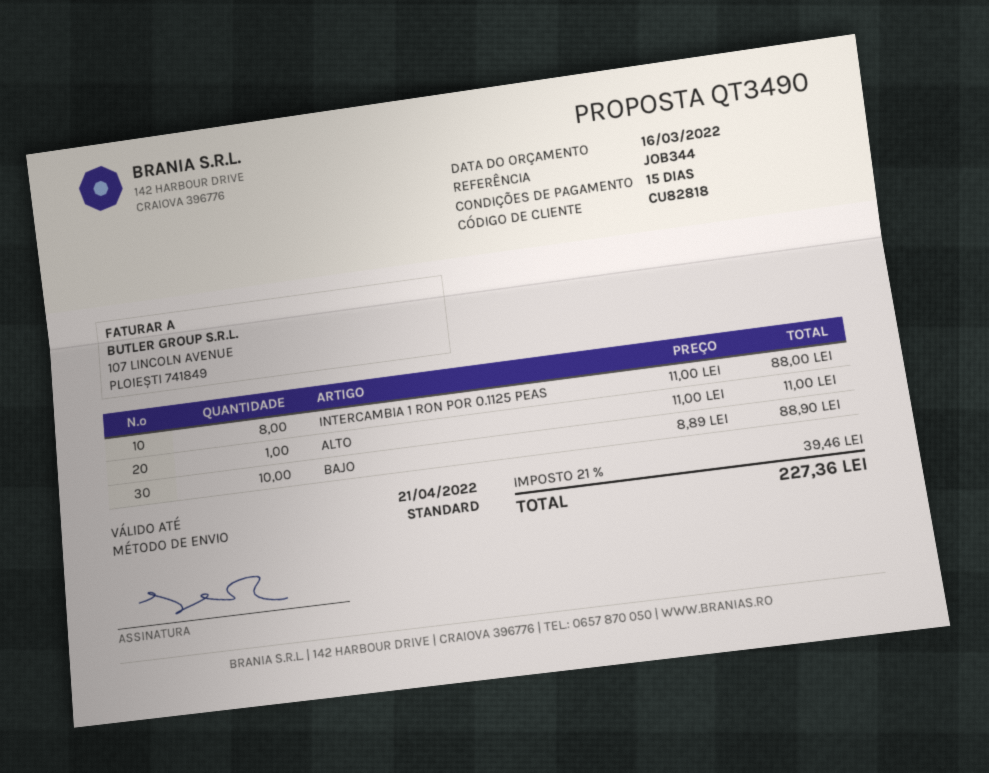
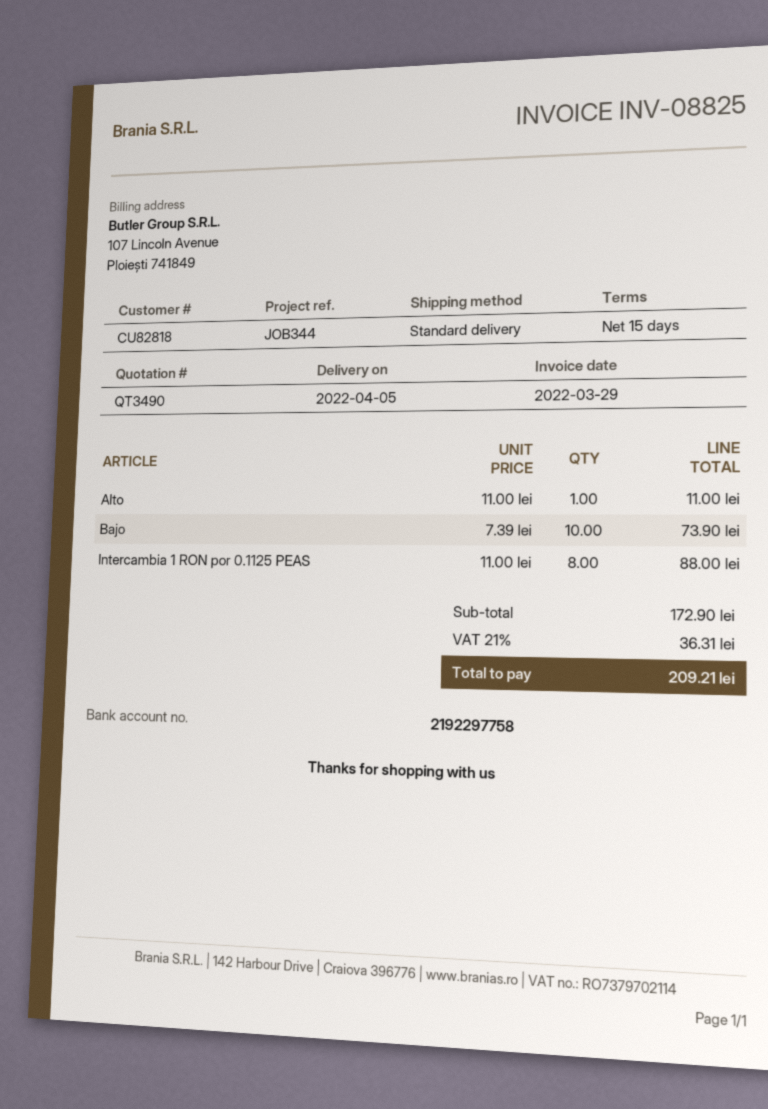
BAJO: 10 x 8.89 = 88.90 -> 10 x 7.39 = 73.90
tax: 21% = 39.46 -> 21% = 36.31
total: 227.36 -> 209.21

